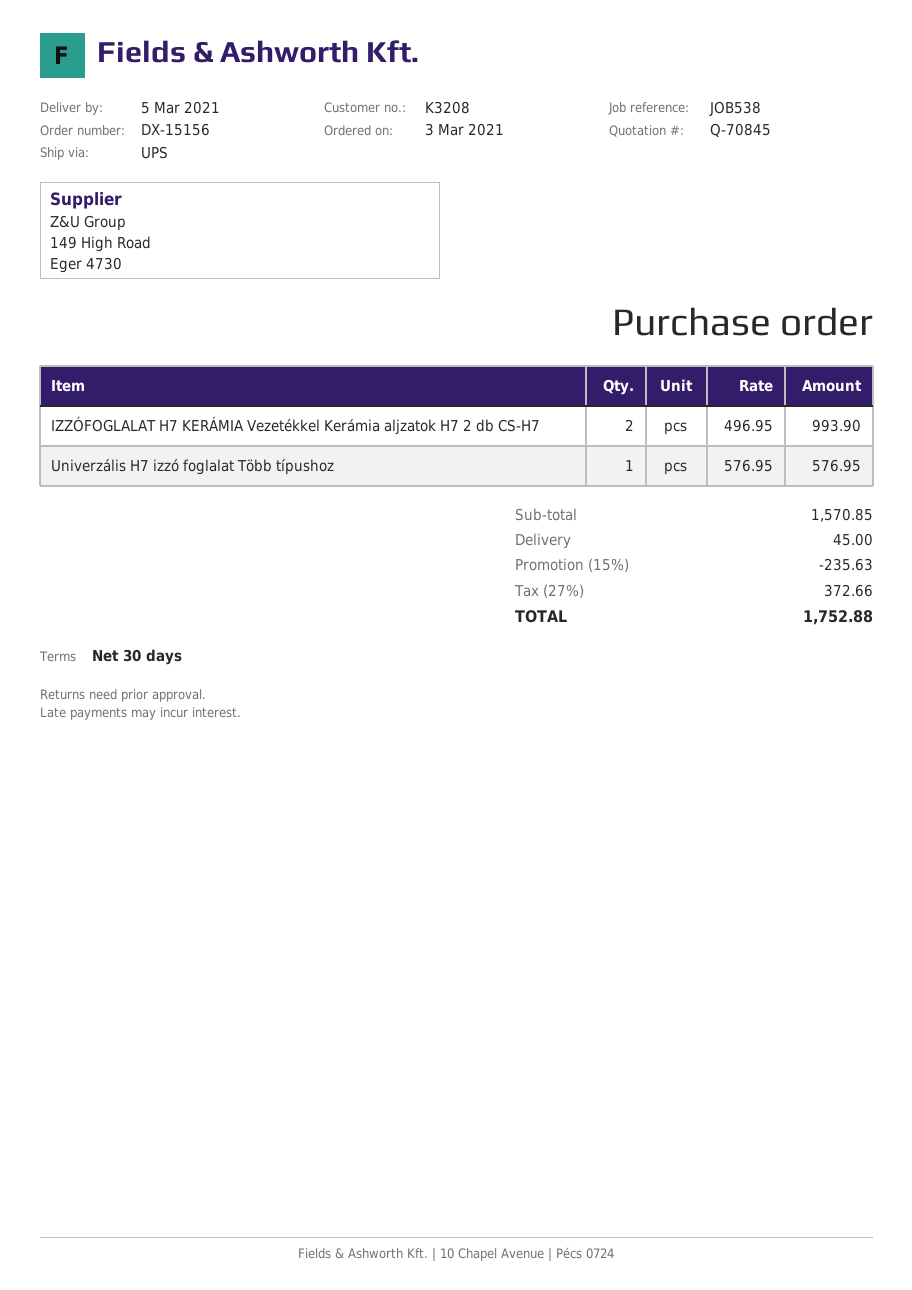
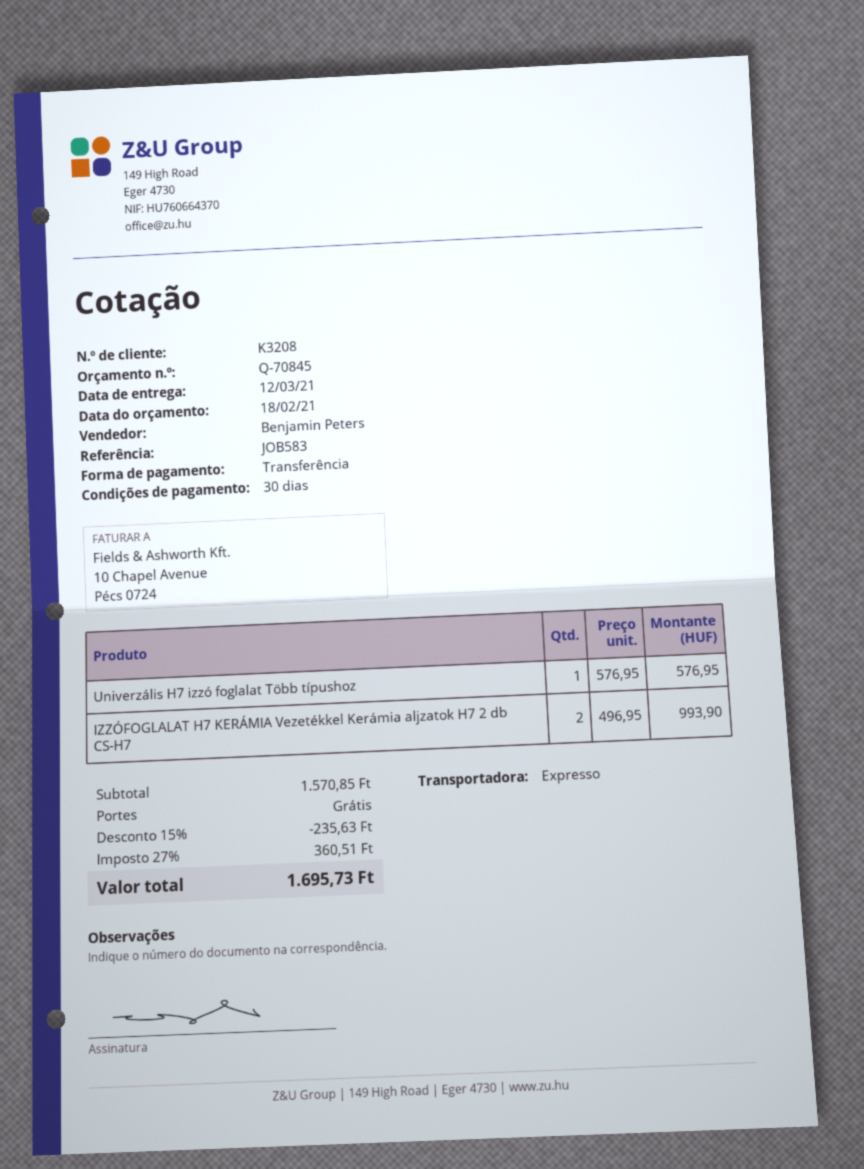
delivery date: 2021-03-05 -> 2021-03-12
reference: JOB538 -> JOB583
shipping method: UPS -> express
shipping: 45.00 -> 0.00
tax: 27% = 372.66 -> 27% = 360.51
total: 1752.88 -> 1695.73

